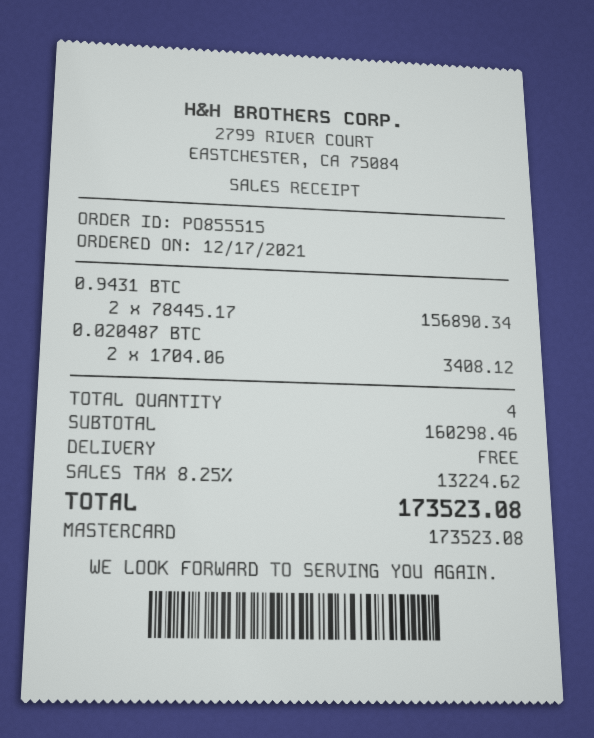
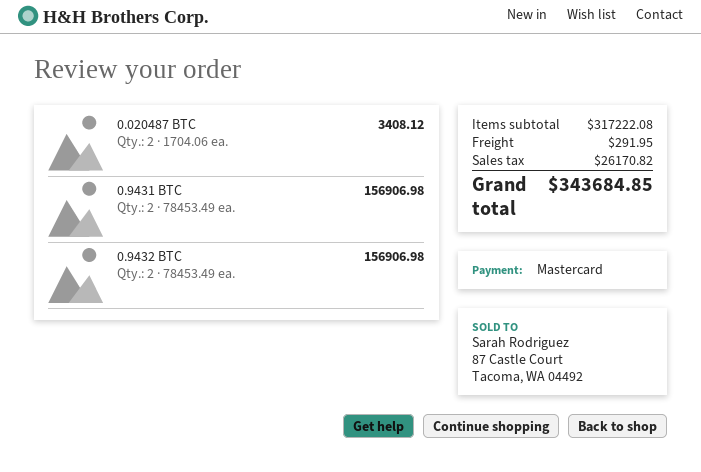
0.9431 BTC: 2 x 78445.17 = 156890.34 -> 2 x 78453.49 = 156906.98
0.9432 BTC: none -> 2 x 78453.49 = 156906.98
subtotal: 160298.46 -> 317222.08
shipping: 0.00 -> 291.95
tax: 13224.62 -> 26170.82
total: 173523.08 -> 343684.85

